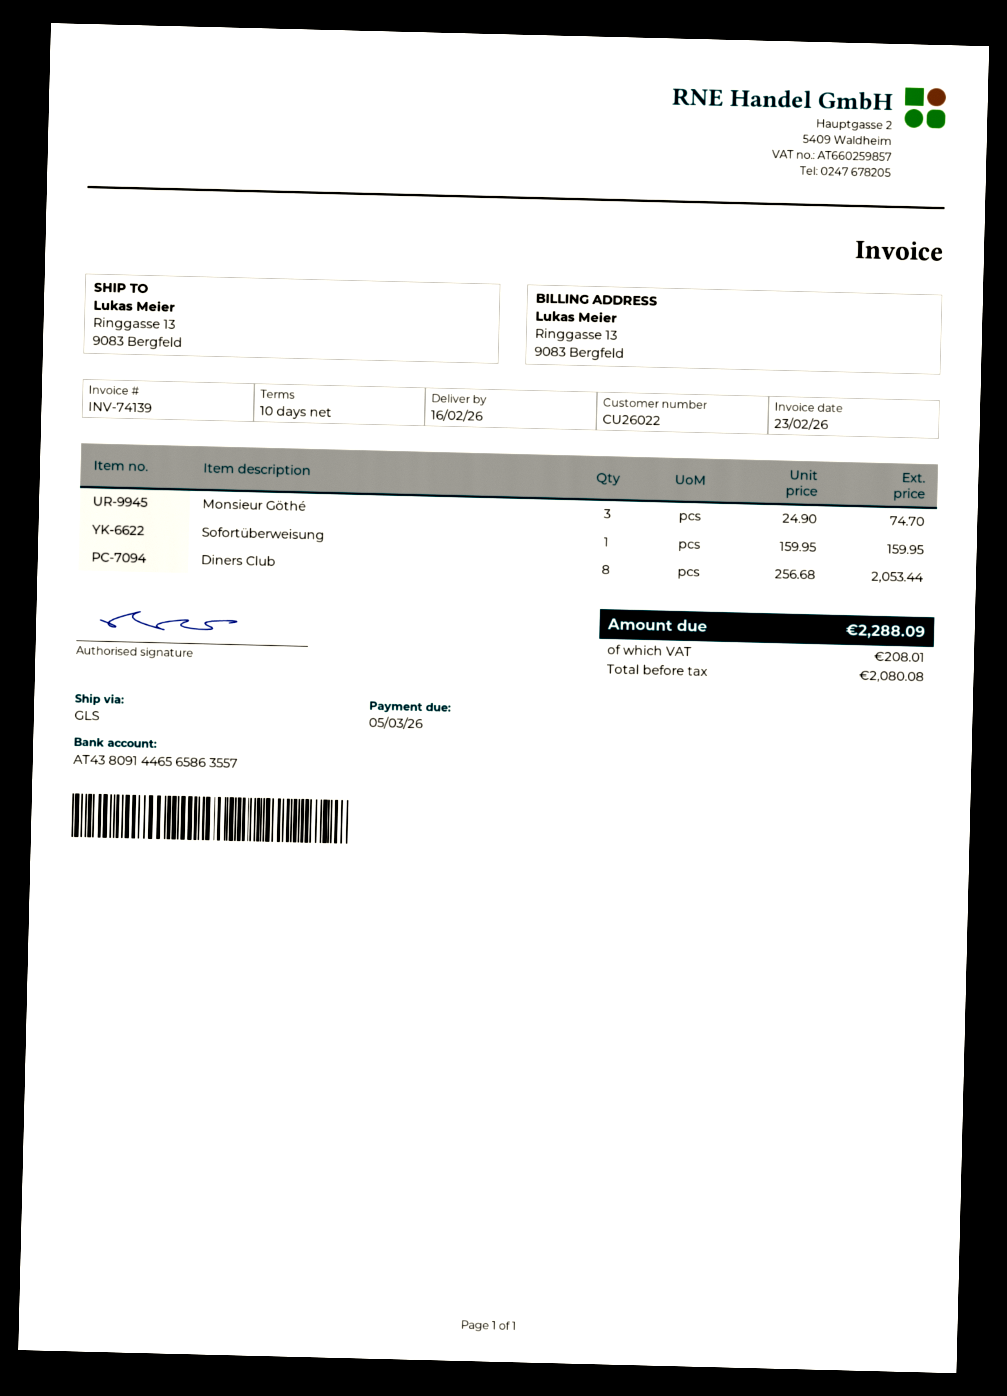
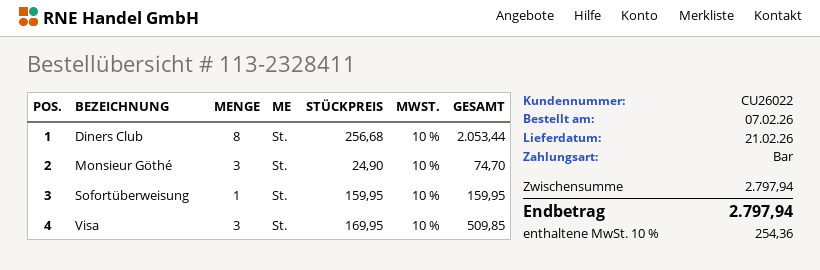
delivery date: 2026-02-16 -> 2026-02-21
Visa: none -> 3 x 169.95 = 509.85
tax: 208.01 -> 254.36
total: 2288.09 -> 2797.94

